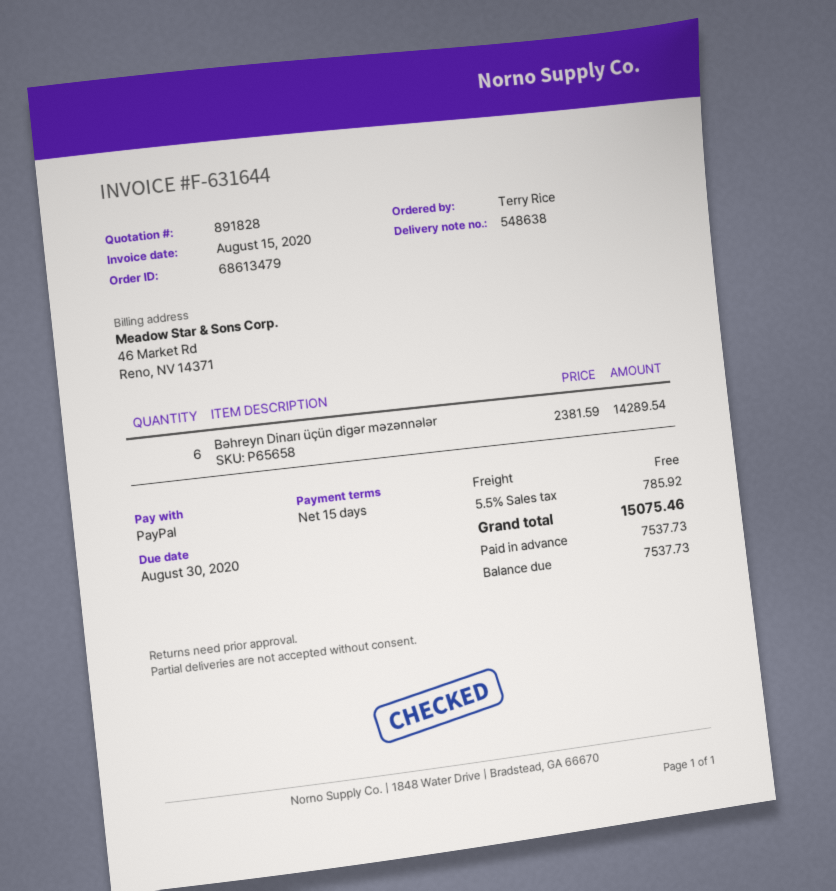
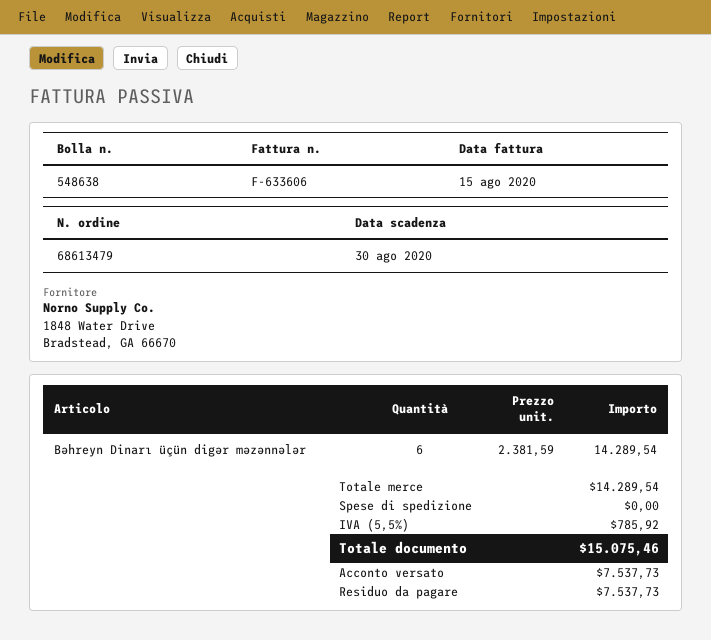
invoice number: F-631644 -> F-633606

